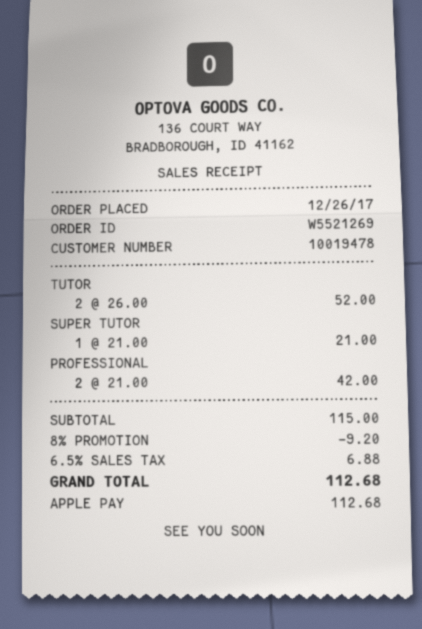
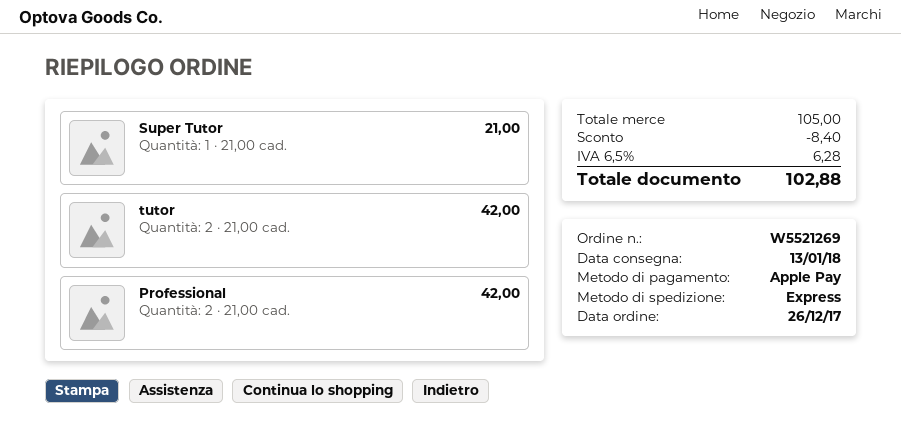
TUTOR: 2 x 26.00 = 52.00 -> 2 x 21.00 = 42.00
subtotal: 115.00 -> 105.00
discount: 9.20 -> 8.40
tax: 6.5% = 6.88 -> 6.5% = 6.28
total: 112.68 -> 102.88

